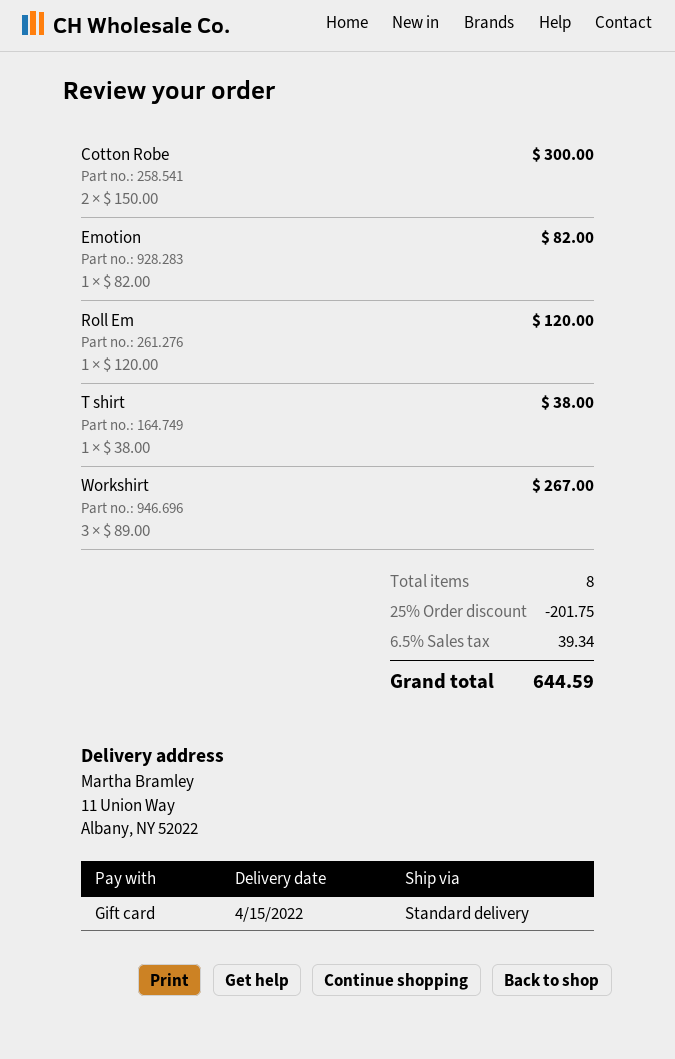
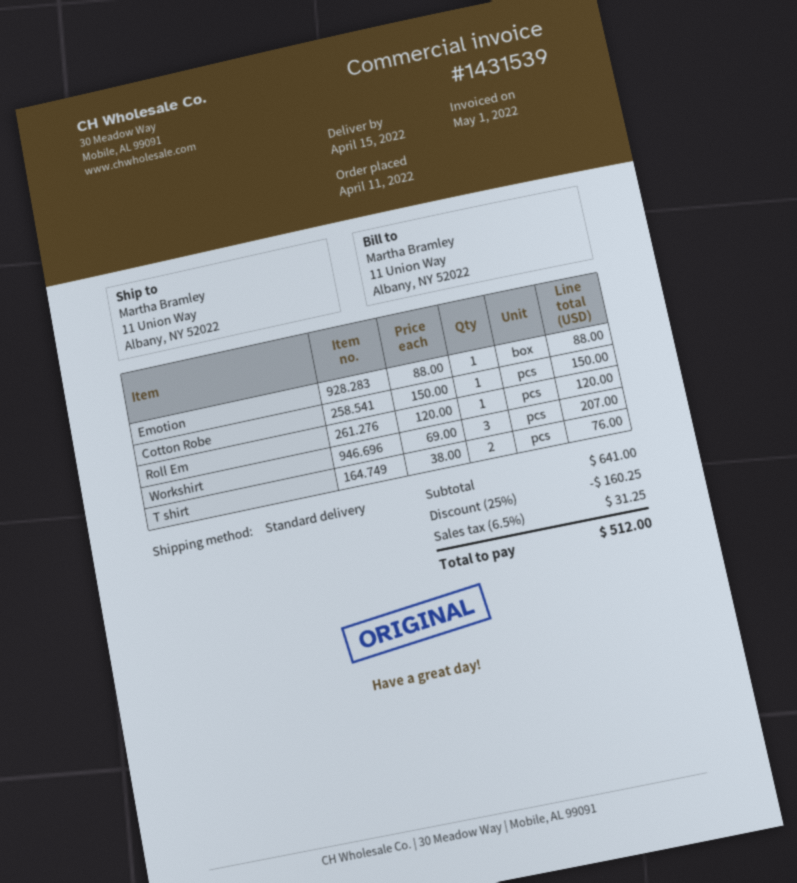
Cotton Robe: 2 x 150.00 = 300.00 -> 1 x 150.00 = 150.00
Emotion: 1 x 82.00 = 82.00 -> 1 x 88.00 = 88.00
T shirt: 1 x 38.00 = 38.00 -> 2 x 38.00 = 76.00
Workshirt: 3 x 89.00 = 267.00 -> 3 x 69.00 = 207.00
discount: 25% = 201.75 -> 25% = 160.25
tax: 6.5% = 39.34 -> 6.5% = 31.25
total: 644.59 -> 512.00

